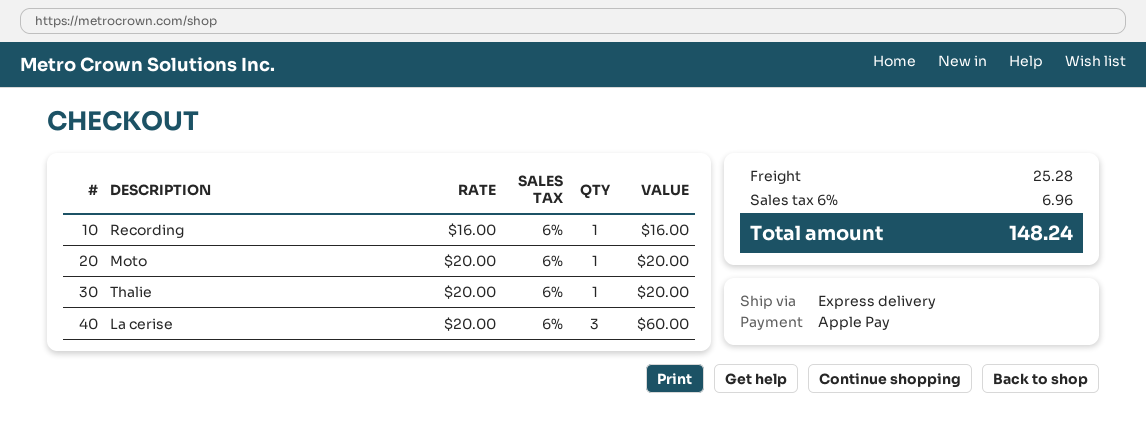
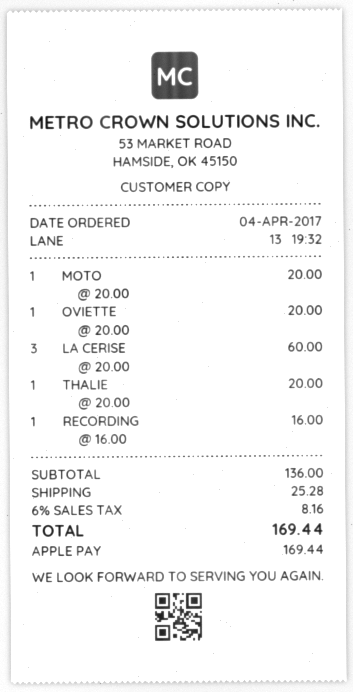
OVIETTE: none -> 1 x 20.00 = 20.00
tax: 6% = 6.96 -> 6% = 8.16
total: 148.24 -> 169.44

